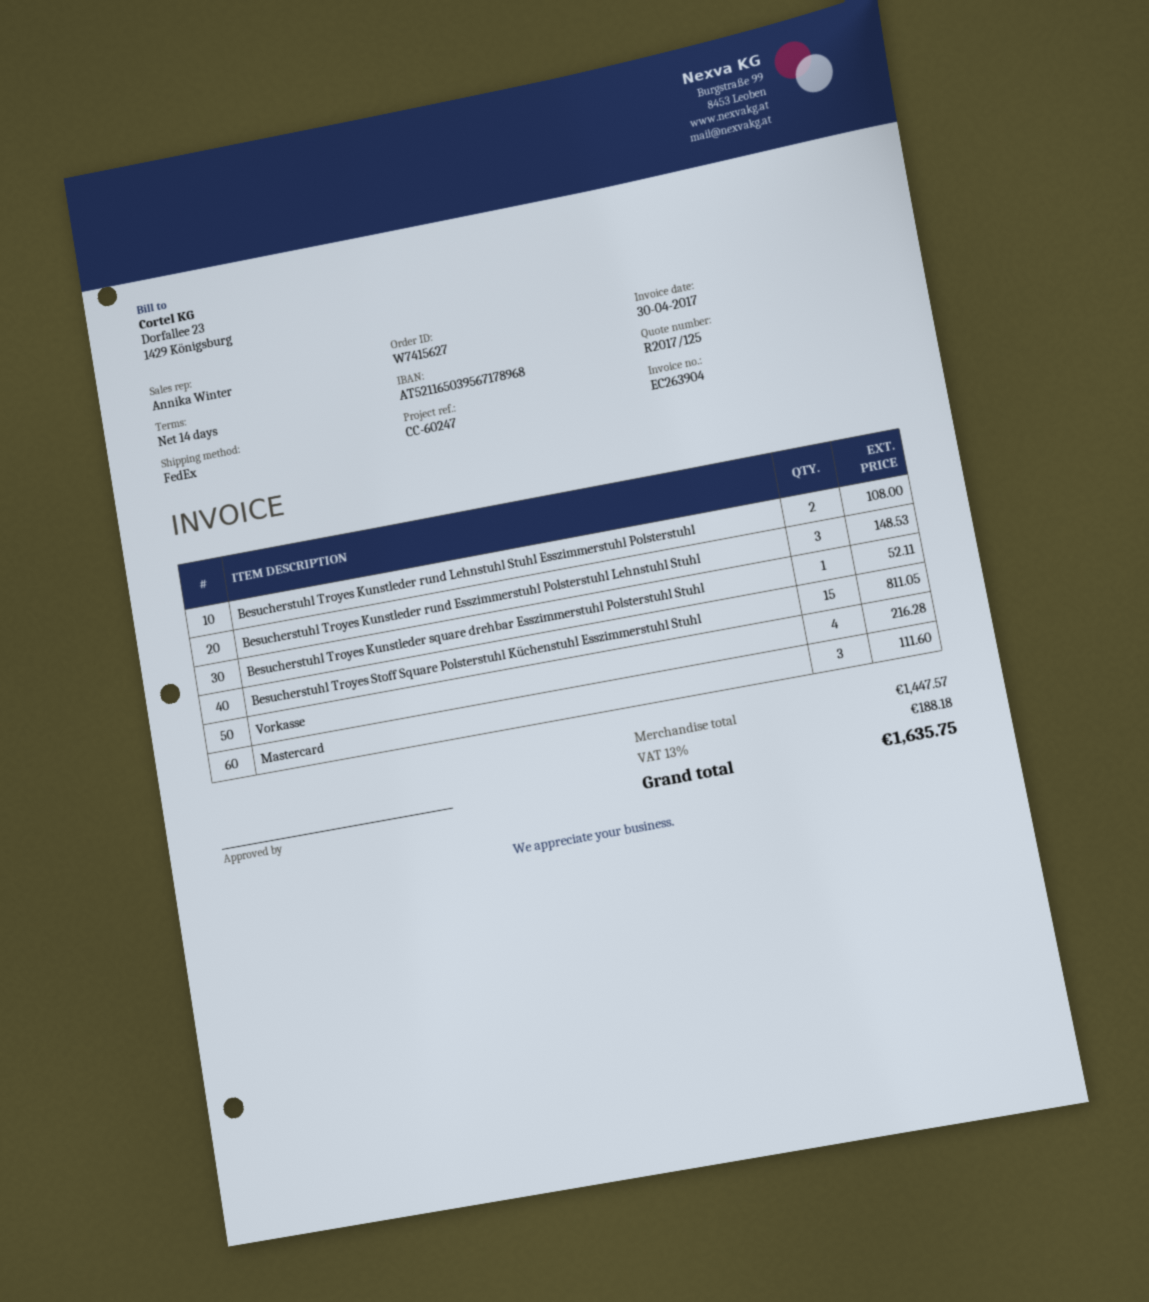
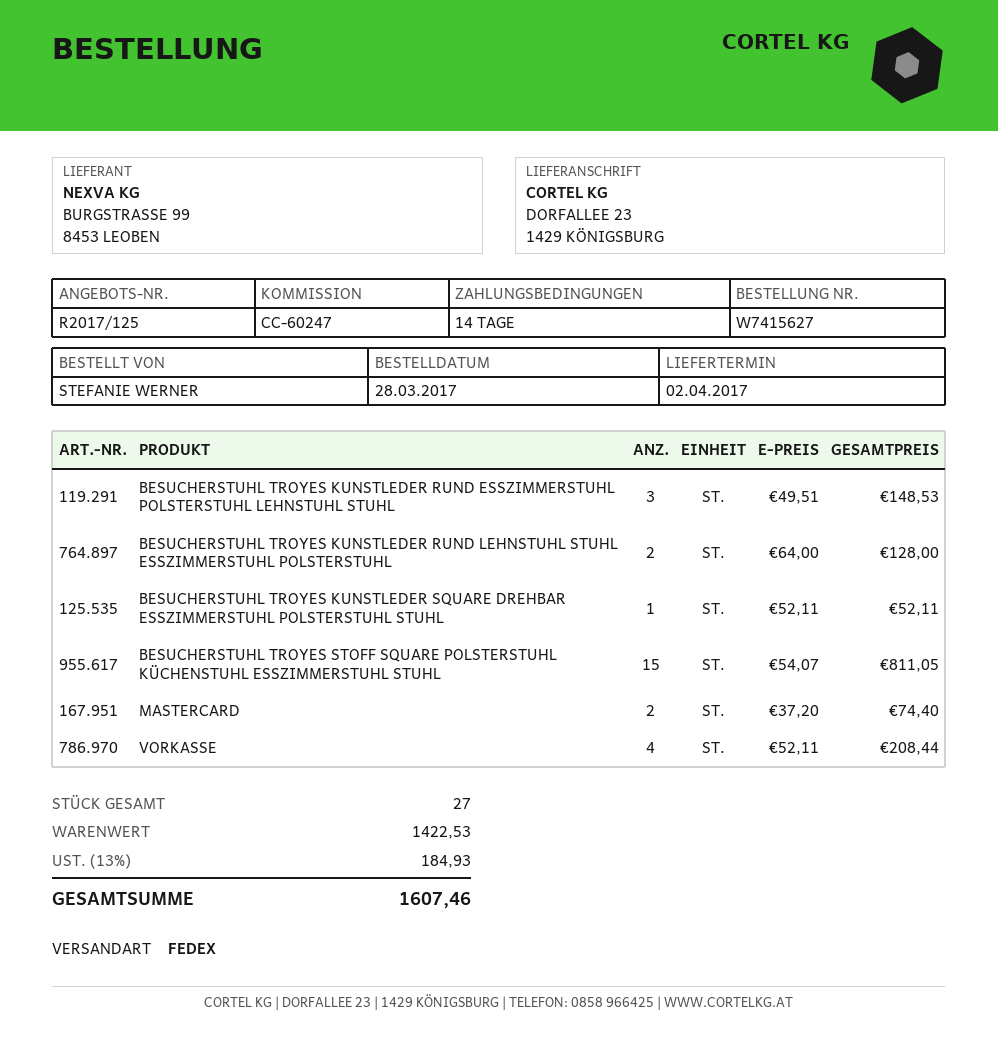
Besucherstuhl Troyes Kunstleder rund Lehnstuhl Stuhl Esszimmerstuhl Polsterstuhl: 2 for 108.00 -> 2 for 128.00
Vorkasse: 4 for 216.28 -> 4 for 208.44
Mastercard: 3 for 111.60 -> 2 for 74.40
subtotal: 1447.57 -> 1422.53
tax: 13% = 188.18 -> 13% = 184.93
total: 1635.75 -> 1607.46

